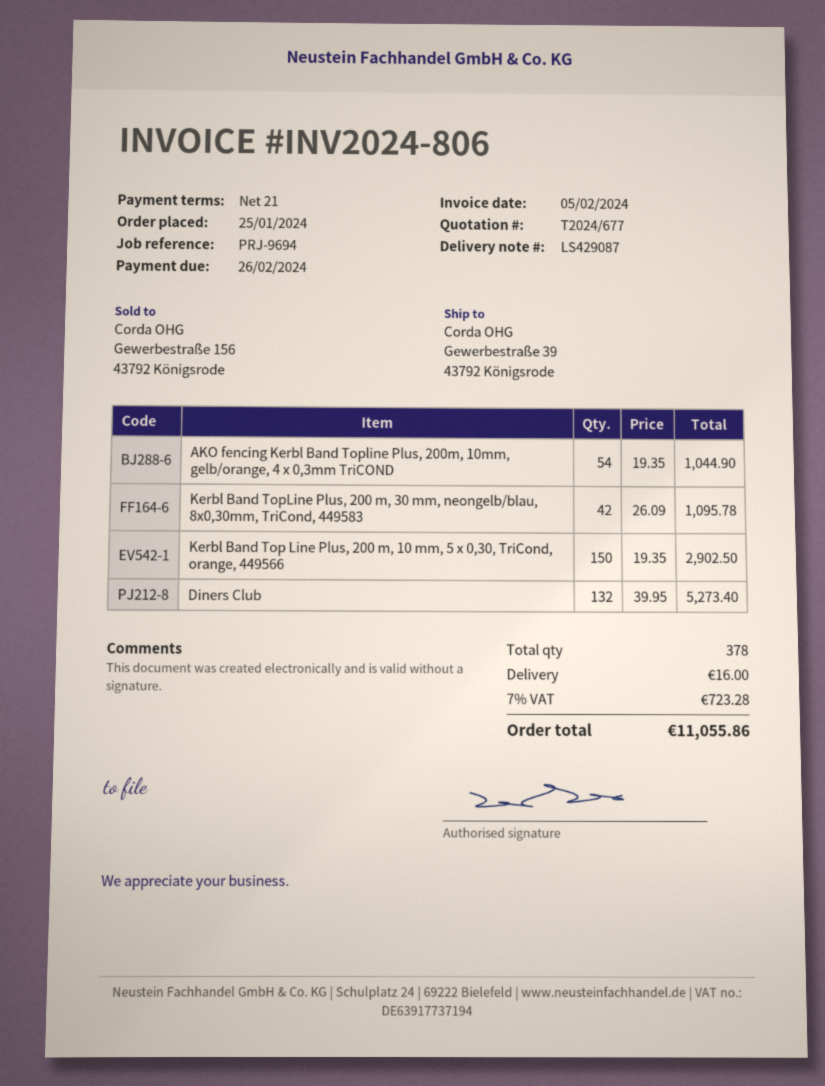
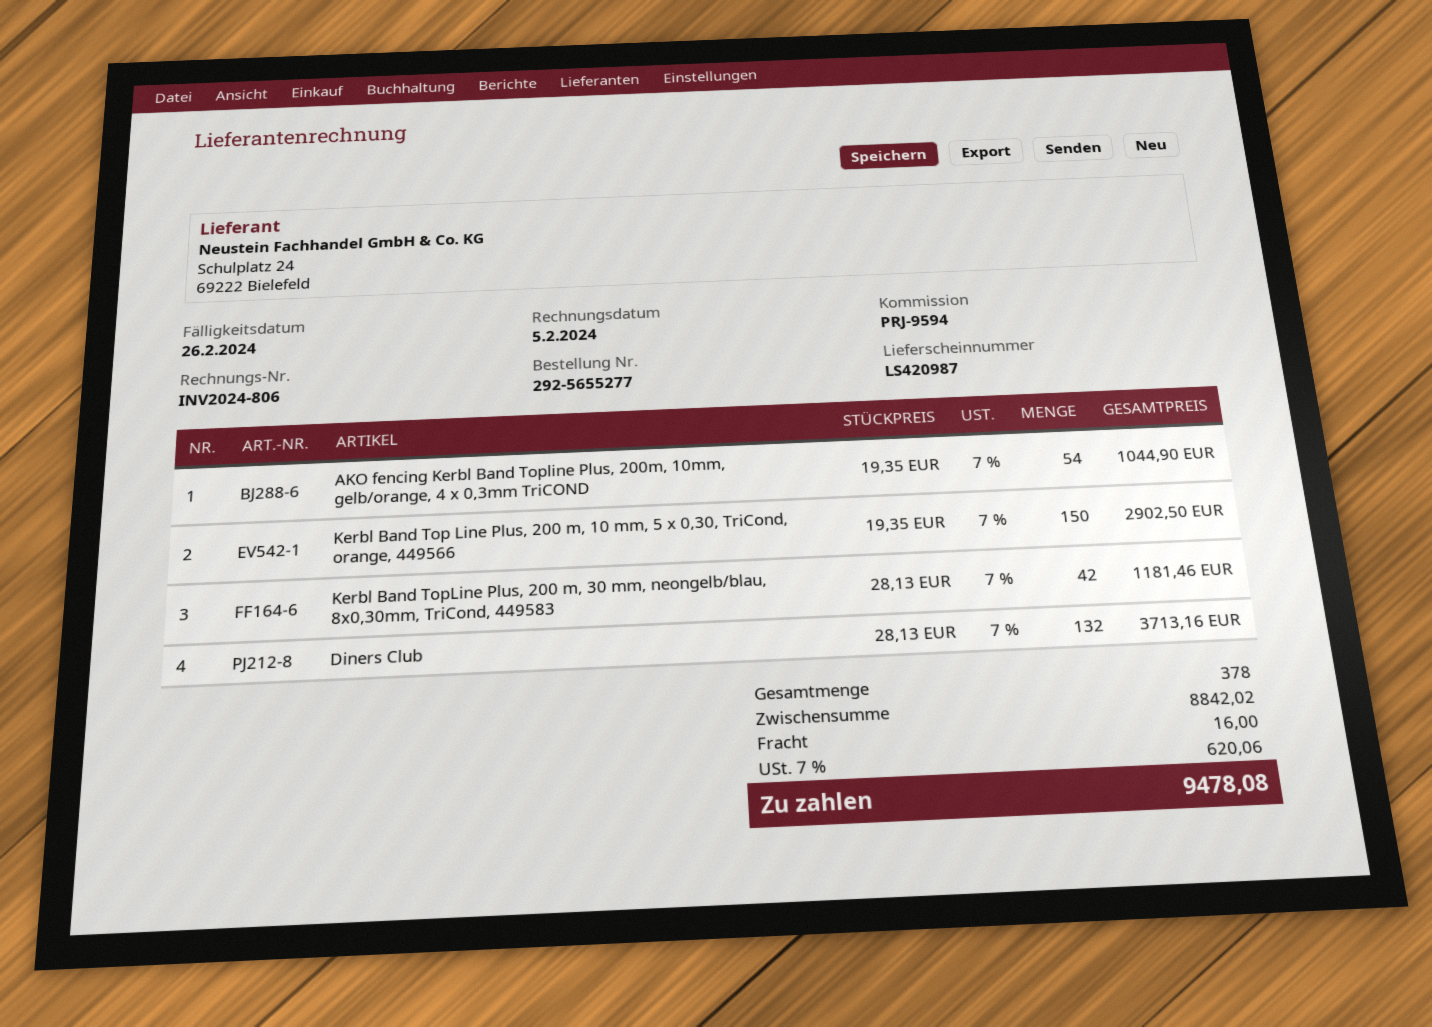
delivery note number: LS429087 -> LS420987
reference: PRJ-9694 -> PRJ-9594
Kerbl Band TopLine Plus, 200 m, 30 mm, neongelb/blau, 8x0,30mm, TriCond, 449583: 42 x 26.09 = 1095.78 -> 42 x 28.13 = 1181.46
Diners Club: 132 x 39.95 = 5273.40 -> 132 x 28.13 = 3713.16
tax: 7% = 723.28 -> 7% = 620.06
total: 11055.86 -> 9478.08

